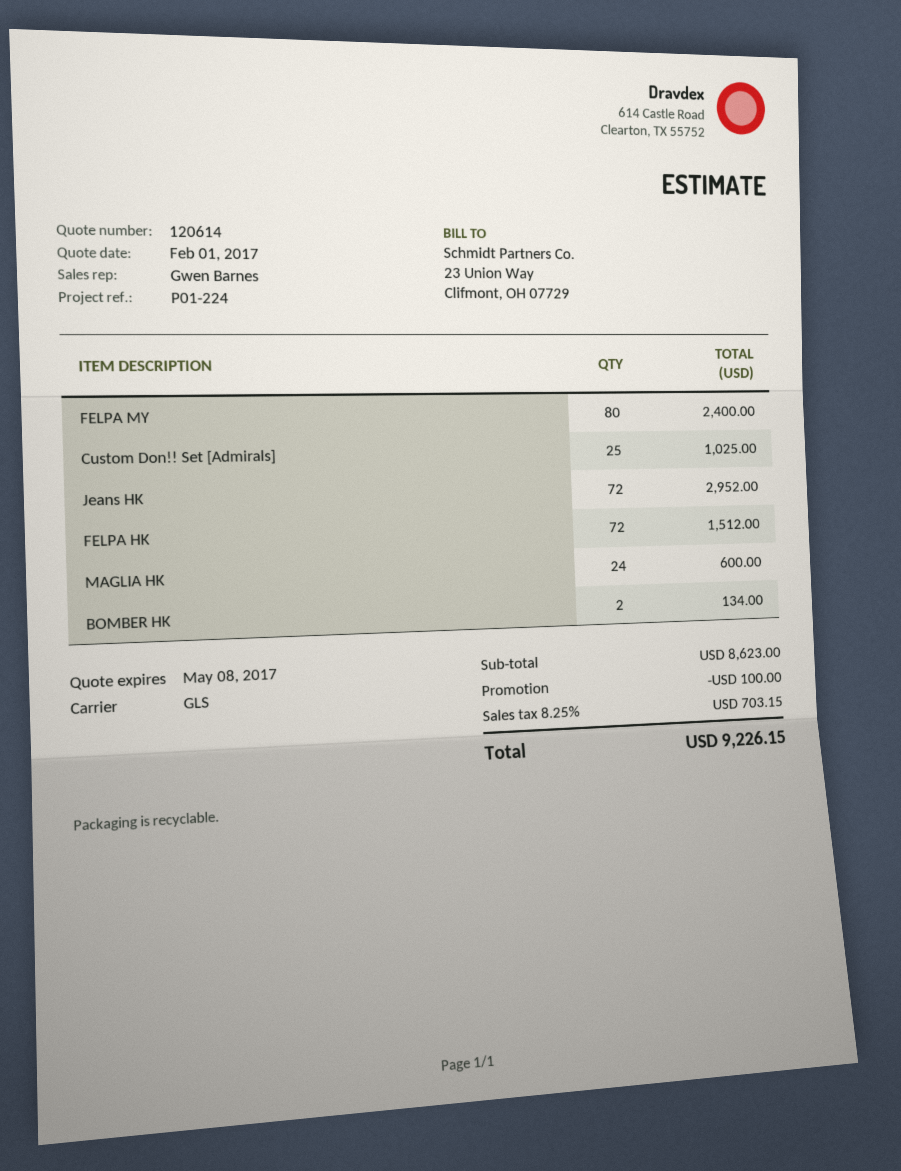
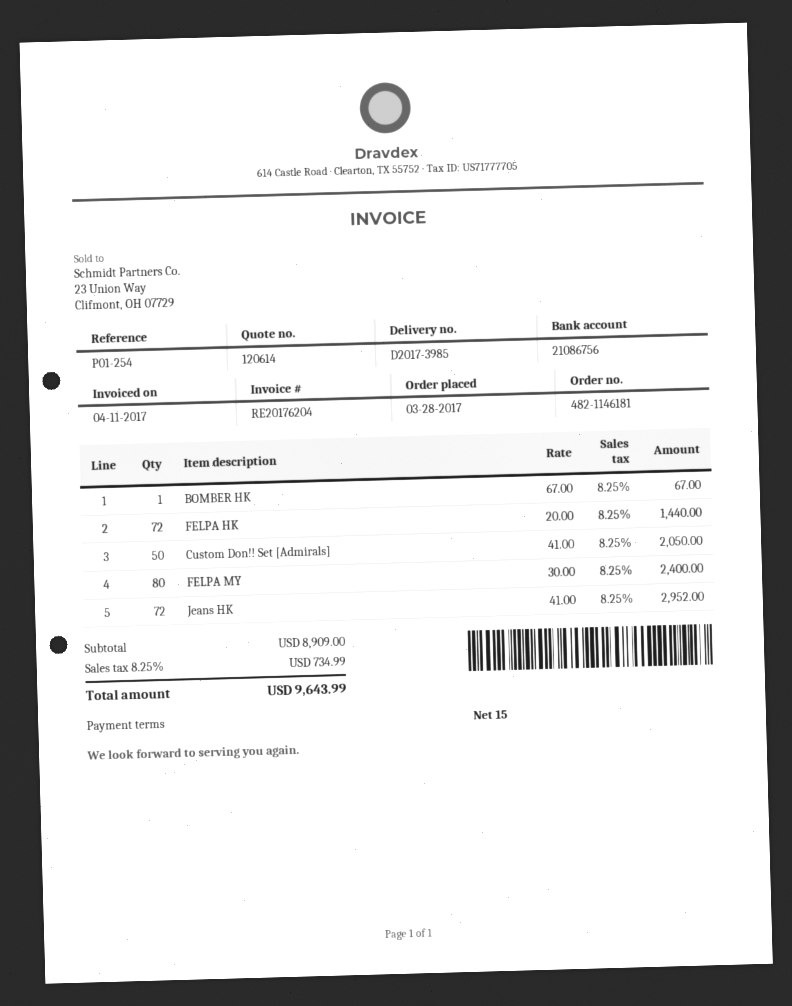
reference: P01-224 -> P01-254
Custom Don!! Set [Admirals]: 25 for 1025.00 -> 50 for 2050.00
FELPA HK: 72 for 1512.00 -> 72 for 1440.00
MAGLIA HK: 24 for 600.00 -> none
BOMBER HK: 2 for 134.00 -> 1 for 67.00
subtotal: 8623.00 -> 8909.00
discount: 100.00 -> none
tax: 8.25% = 703.15 -> 8.25% = 734.99
total: 9226.15 -> 9643.99

